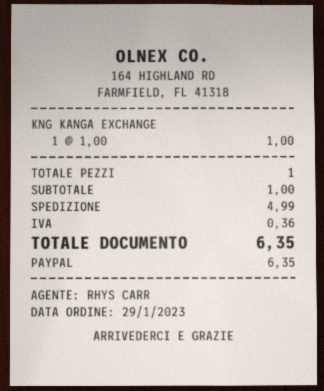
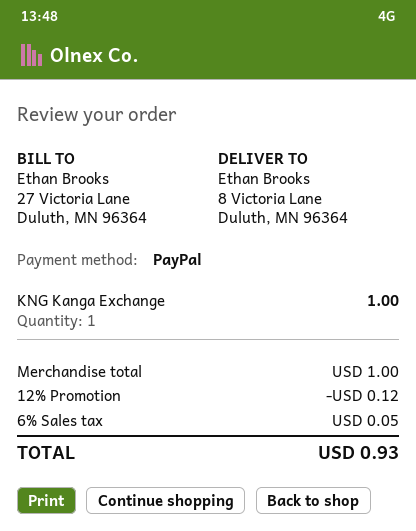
discount: none -> 12% = 0.12
shipping: 4.99 -> none
tax: 0.36 -> 0.05
total: 6.35 -> 0.93

